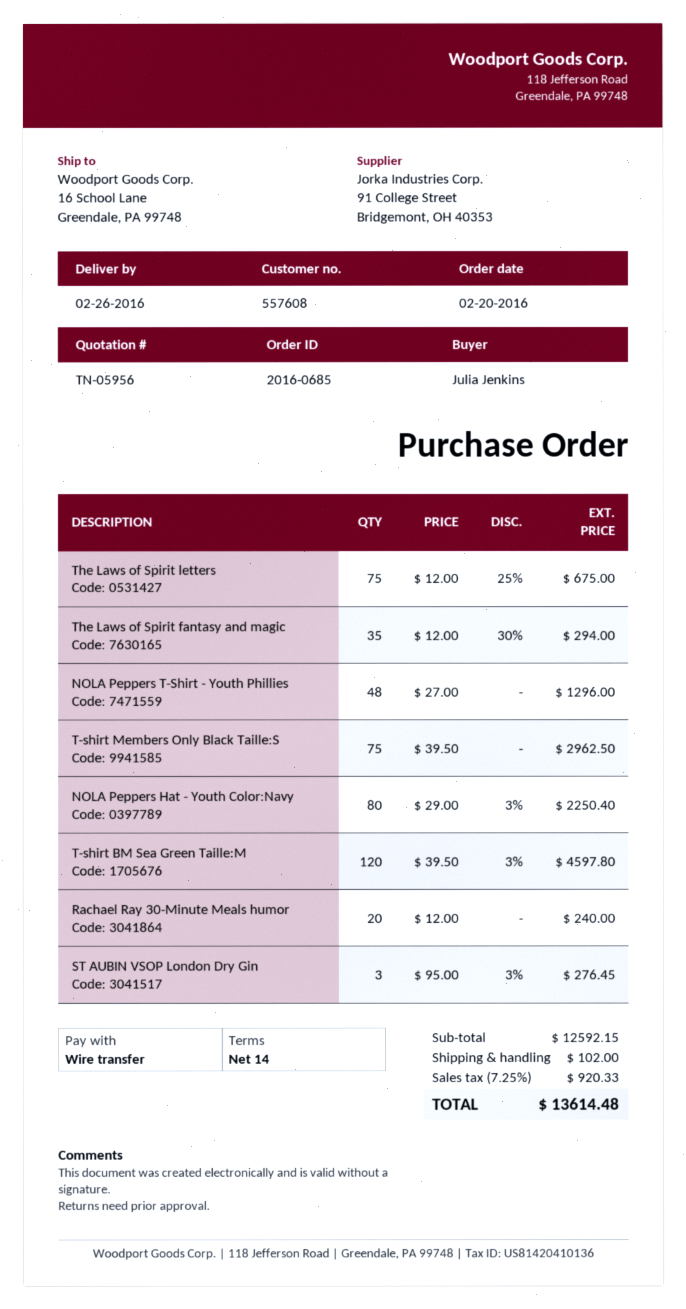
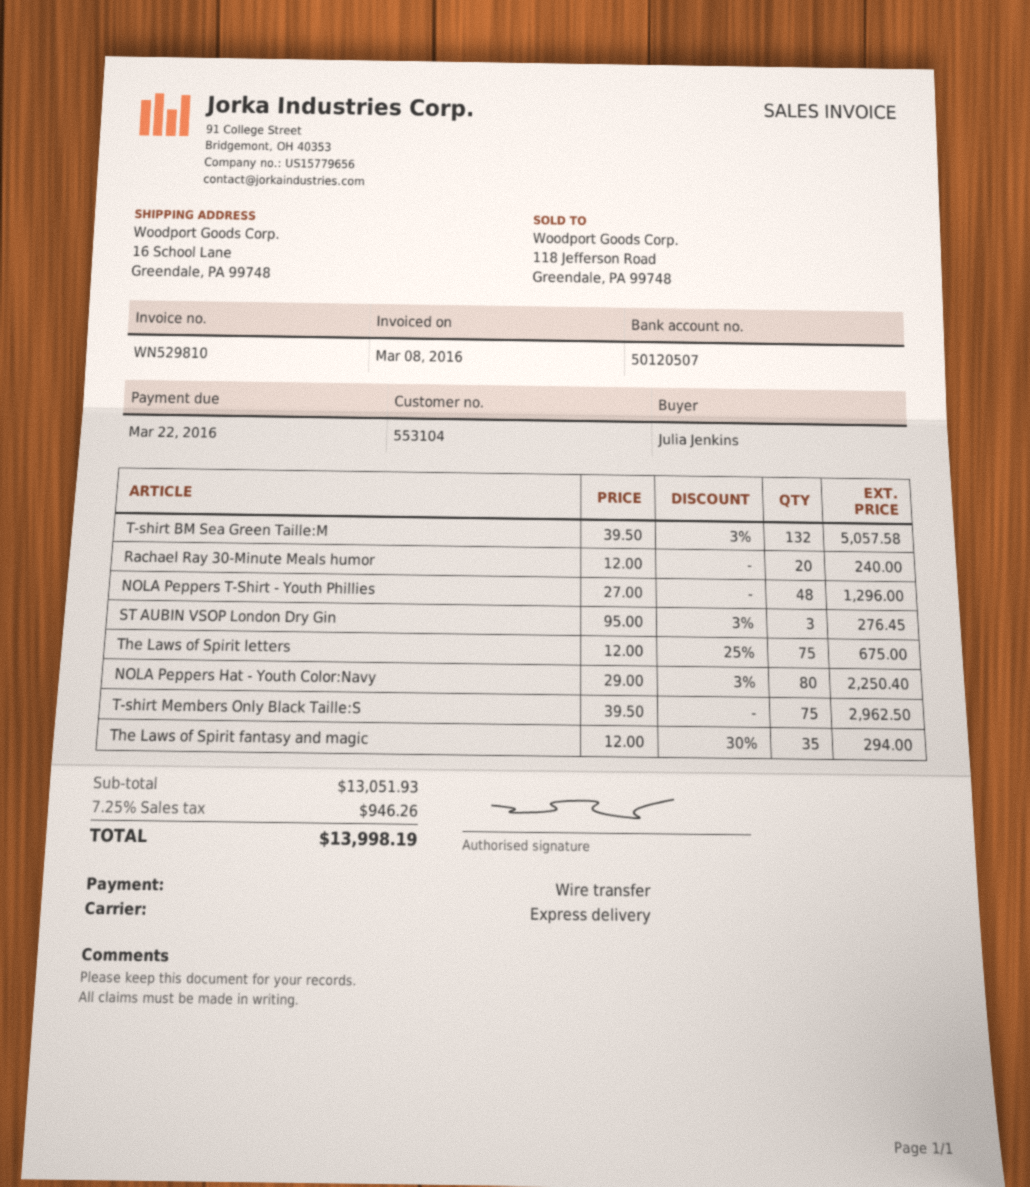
customer number: 557608 -> 553104
T-shirt BM Sea Green Taille:M: 120 x 39.50 - 3% = 4597.80 -> 132 x 39.50 - 3% = 5057.58
subtotal: 12592.15 -> 13051.93
shipping: 102.00 -> none
tax: 7.25% = 920.33 -> 7.25% = 946.26
total: 13614.48 -> 13998.19

